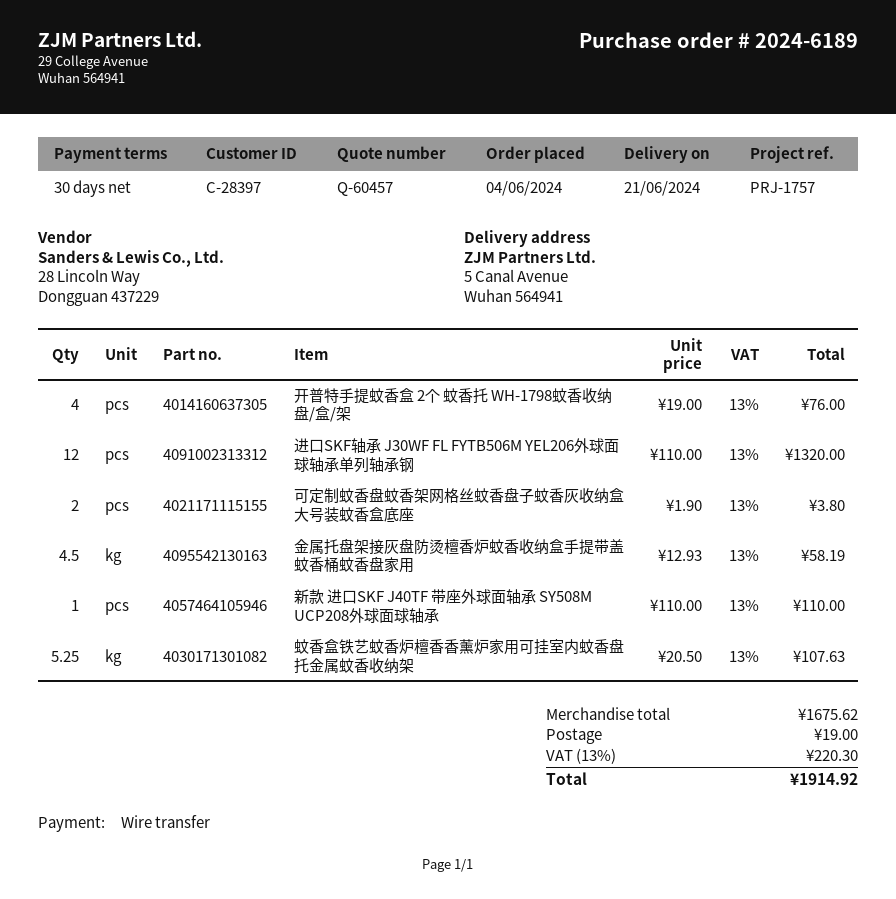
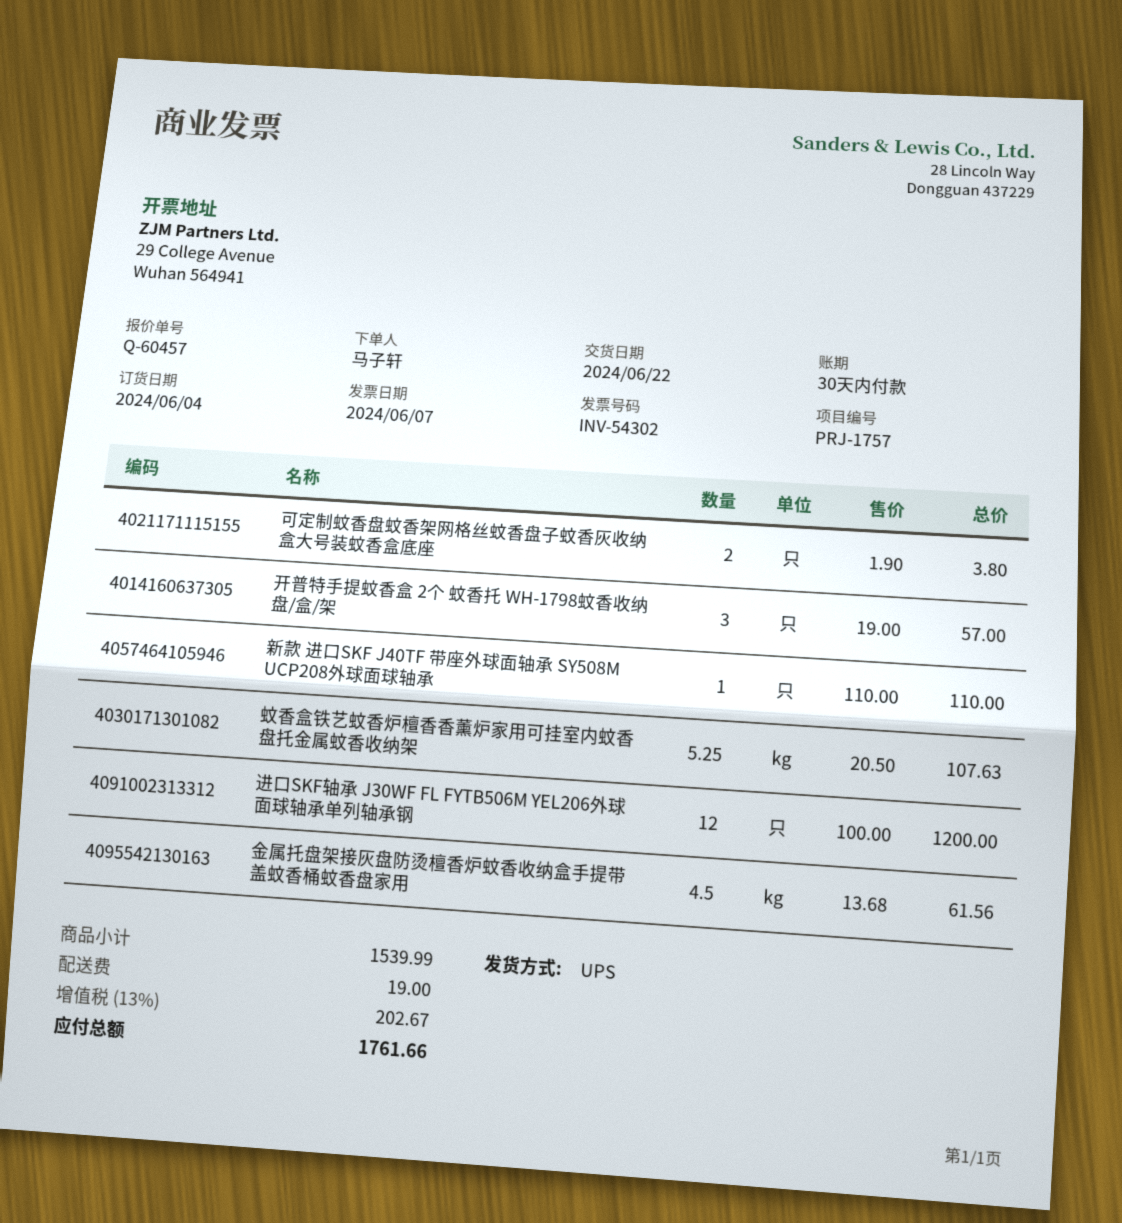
delivery date: 2024-06-21 -> 2024-06-22
开普特手提蚊香盒 2个 蚊香托 WH-1798蚊香收纳盘/盒/架: 4 x 19.00 = 76.00 -> 3 x 19.00 = 57.00
进口SKF轴承 J30WF FL FYTB506M YEL206外球面球轴承单列轴承钢: 12 x 110.00 = 1320.00 -> 12 x 100.00 = 1200.00
金属托盘架接灰盘防烫檀香炉蚊香收纳盒手提带盖蚊香桶蚊香盘家用: 4.5 x 12.93 = 58.19 -> 4.5 x 13.68 = 61.56
subtotal: 1675.62 -> 1539.99
tax: 13% = 220.30 -> 13% = 202.67
total: 1914.92 -> 1761.66

